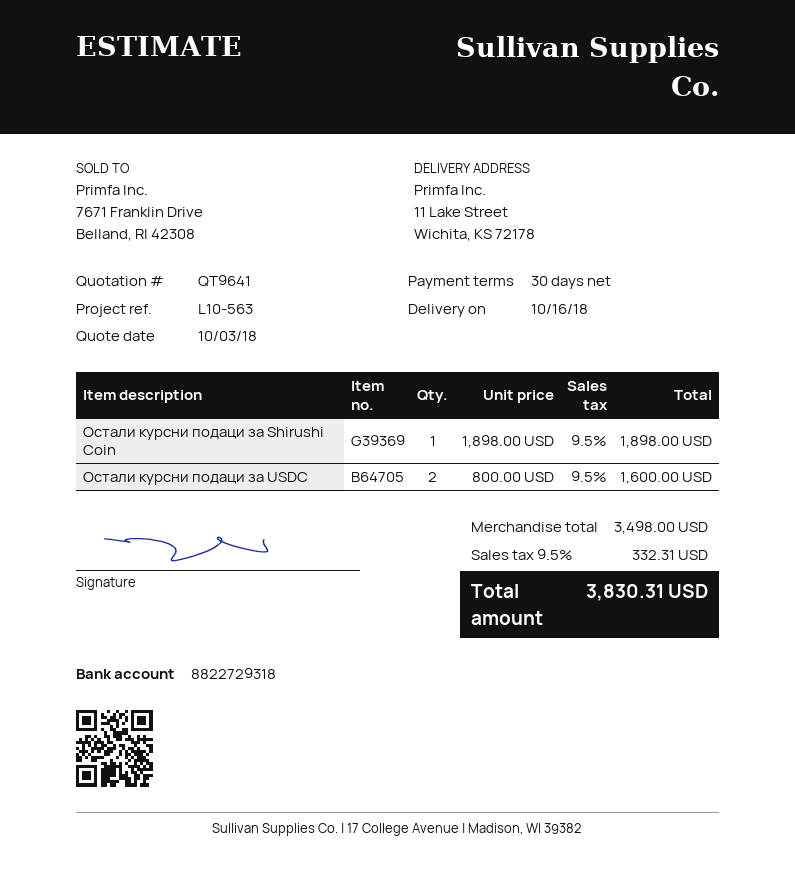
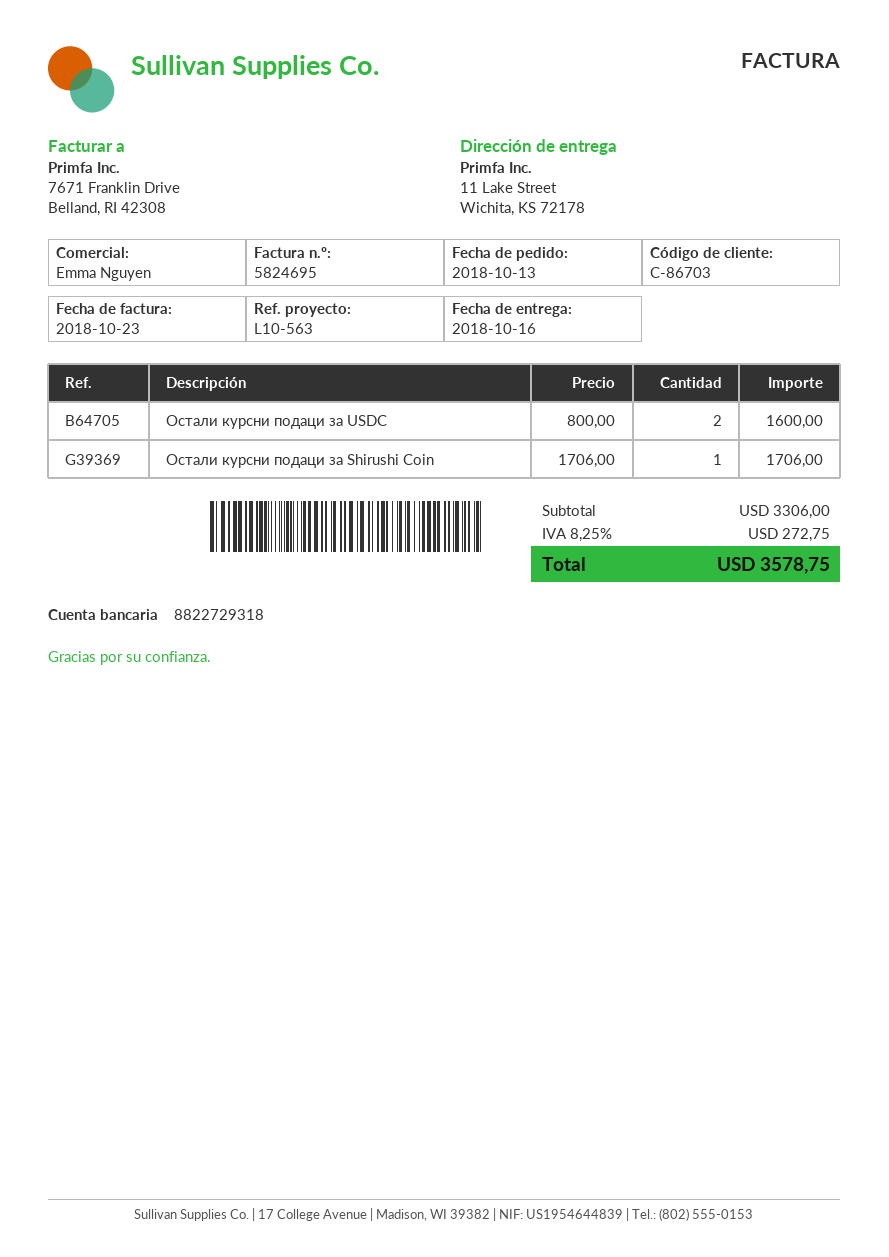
Остали курсни подаци за Shirushi Coin: 1 x 1898.00 = 1898.00 -> 1 x 1706.00 = 1706.00
subtotal: 3498.00 -> 3306.00
tax: 9.5% = 332.31 -> 8.25% = 272.75
total: 3830.31 -> 3578.75

